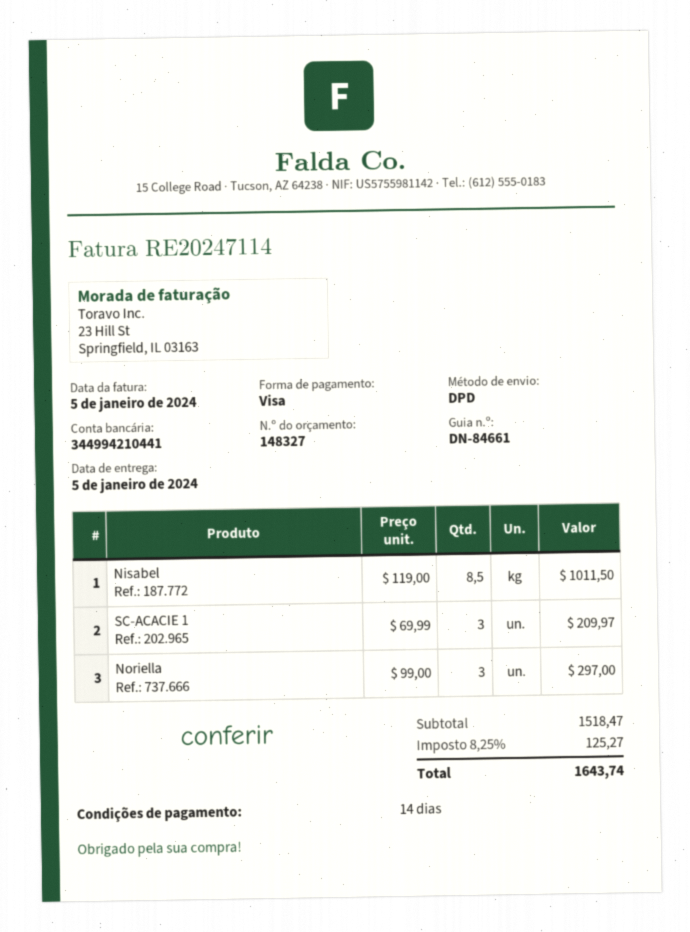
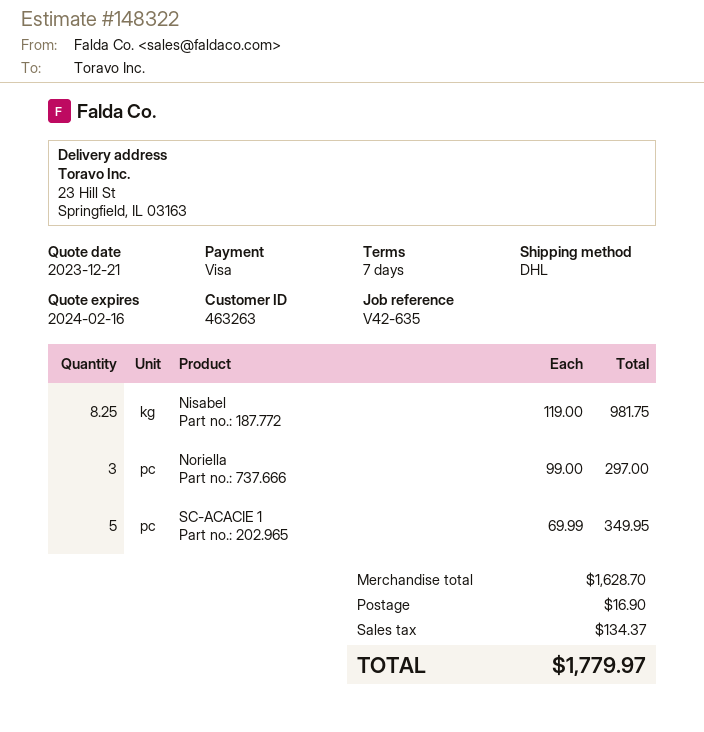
quote number: 148327 -> 148322
payment terms: 14 days -> 7 days
shipping method: DPD -> DHL
Nisabel: 8.5 x 119.00 = 1011.50 -> 8.25 x 119.00 = 981.75
SC-ACACIE 1: 3 x 69.99 = 209.97 -> 5 x 69.99 = 349.95
subtotal: 1518.47 -> 1628.70
shipping: none -> 16.90
tax: 125.27 -> 134.37
total: 1643.74 -> 1779.97

